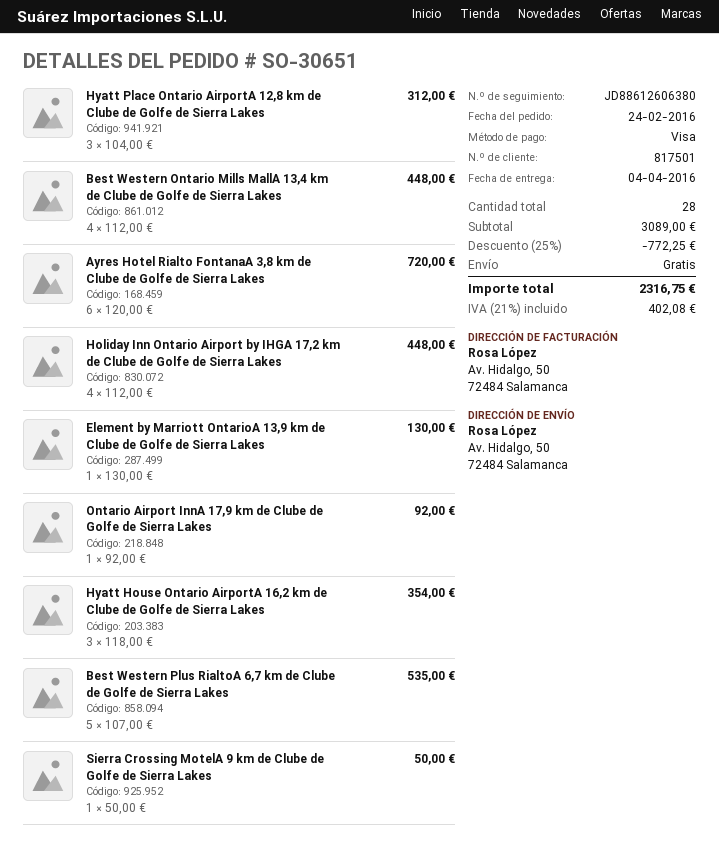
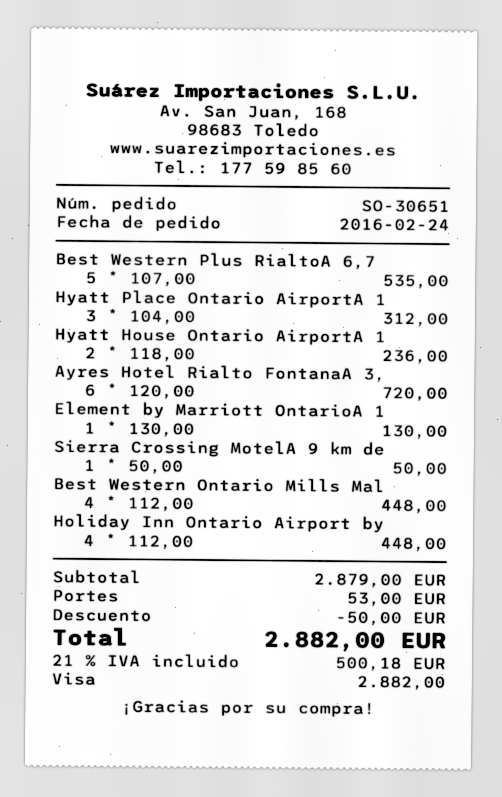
Ontario Airport InnA 17,9 km de Clube de Golfe de Sierra Lakes: 1 x 92.00 = 92.00 -> none
Hyatt House Ontario AirportA 16,2 km de Clube de Golfe de Sierra Lakes: 3 x 118.00 = 354.00 -> 2 x 118.00 = 236.00
subtotal: 3089.00 -> 2879.00
discount: 772.25 -> 50.00
shipping: 0.00 -> 53.00
tax: 21% = 402.08 -> 21% = 500.18
total: 2316.75 -> 2882.00

